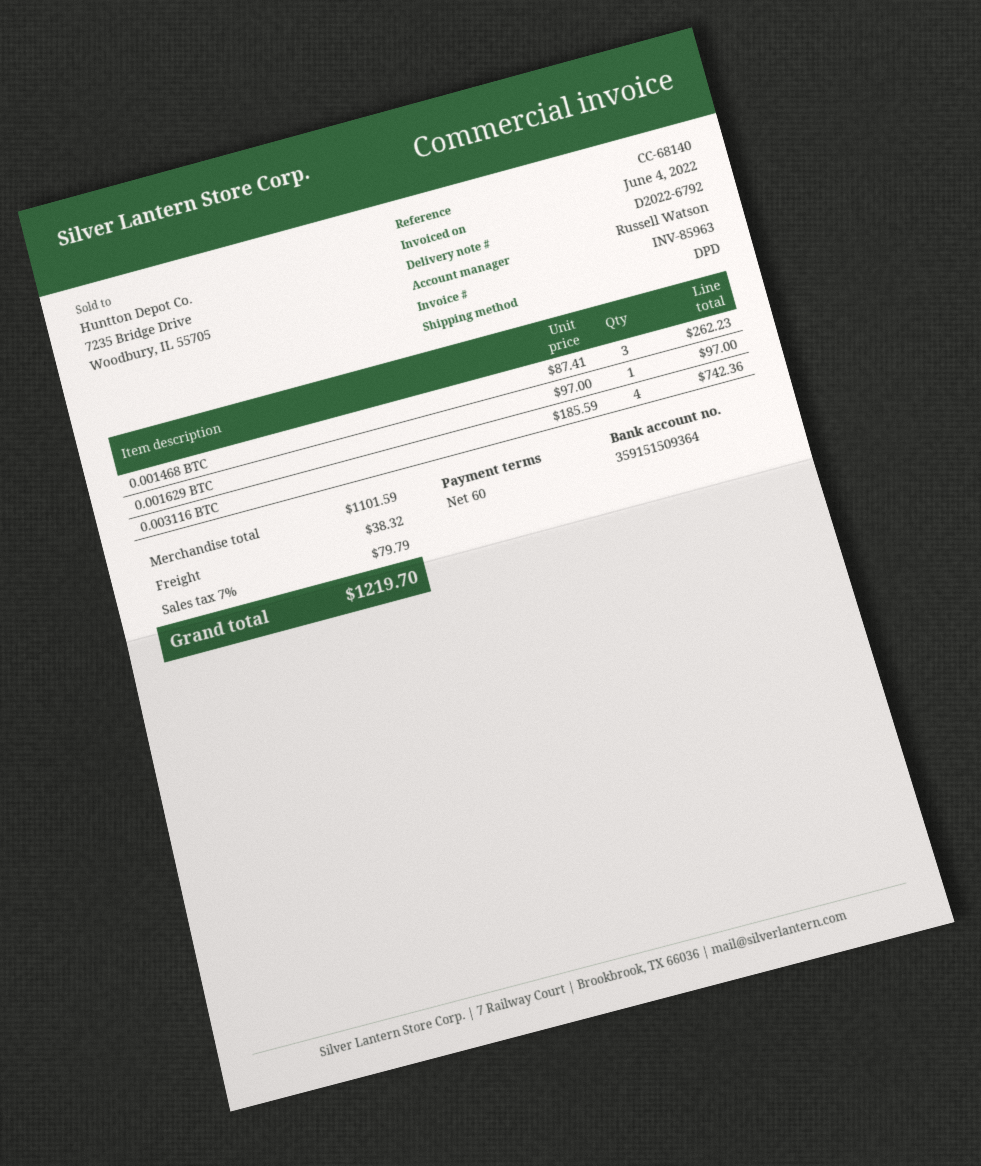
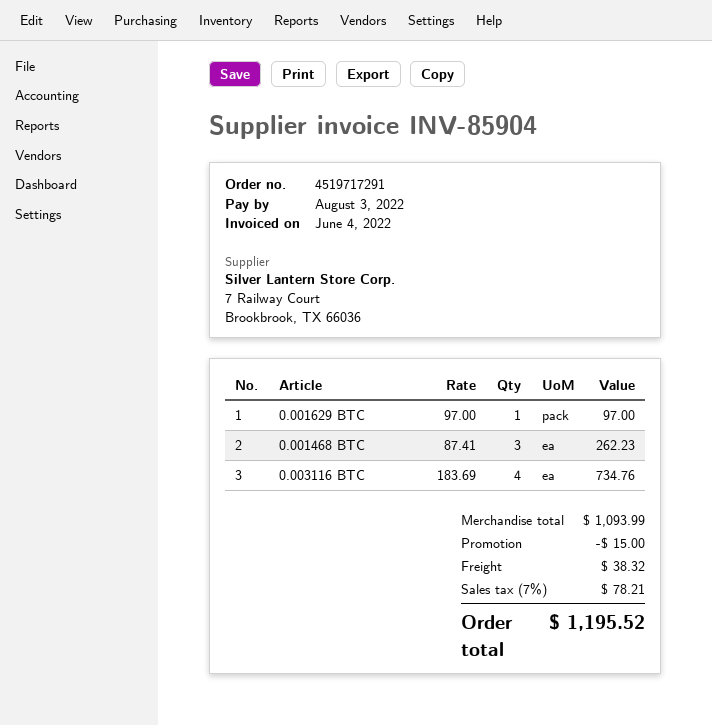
invoice number: INV-85963 -> INV-85904
0.003116 BTC: 4 x 185.59 = 742.36 -> 4 x 183.69 = 734.76
subtotal: 1101.59 -> 1093.99
discount: none -> 15.00
tax: 7% = 79.79 -> 7% = 78.21
total: 1219.70 -> 1195.52

